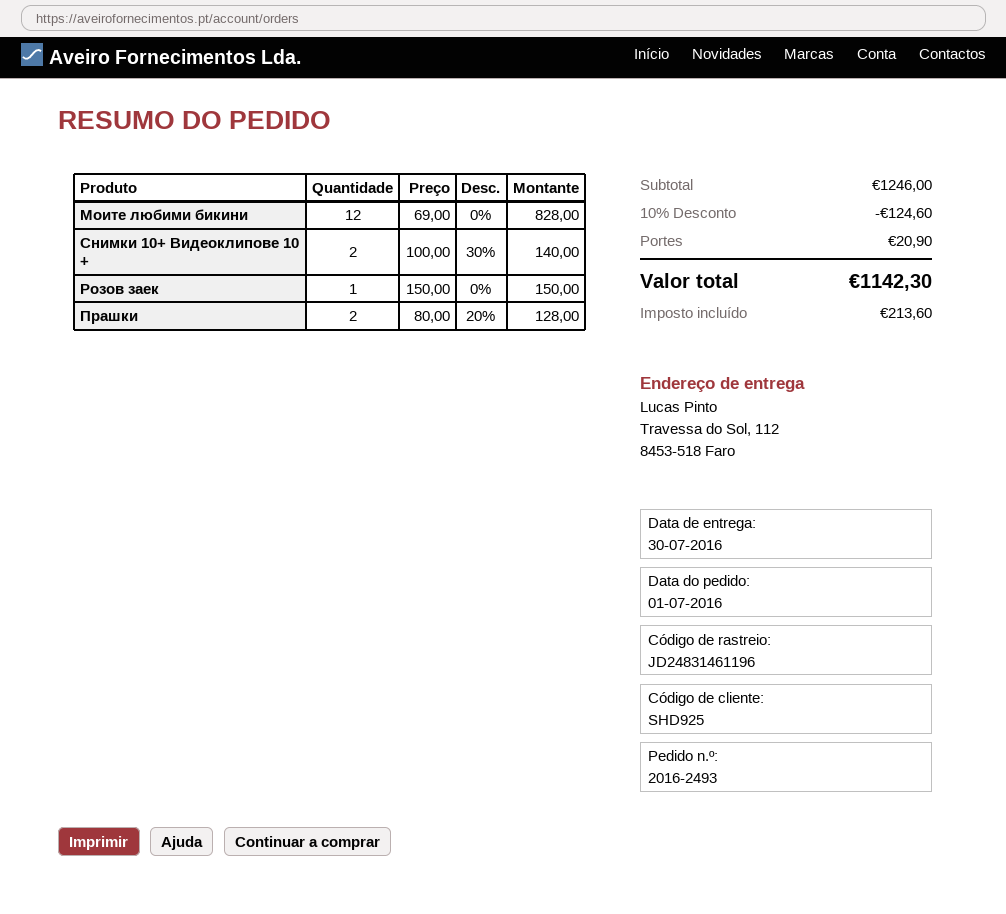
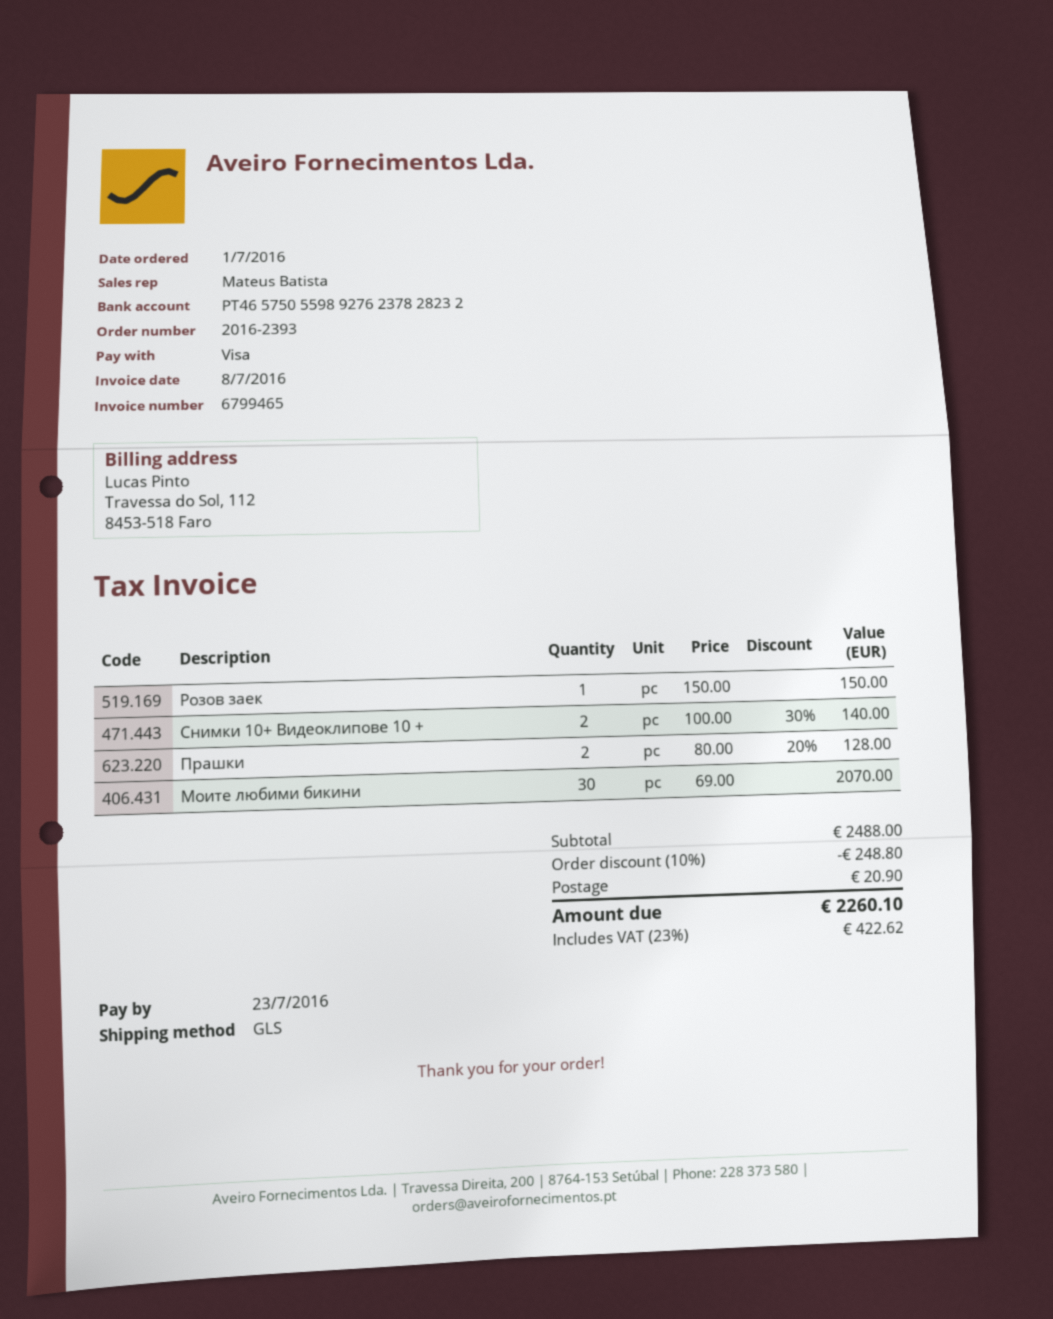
order number: 2016-2493 -> 2016-2393
Моите любими бикини: 12 x 69.00 = 828.00 -> 30 x 69.00 = 2070.00
subtotal: 1246.00 -> 2488.00
discount: 10% = 124.60 -> 10% = 248.80
tax: 213.60 -> 422.62
total: 1142.30 -> 2260.10

